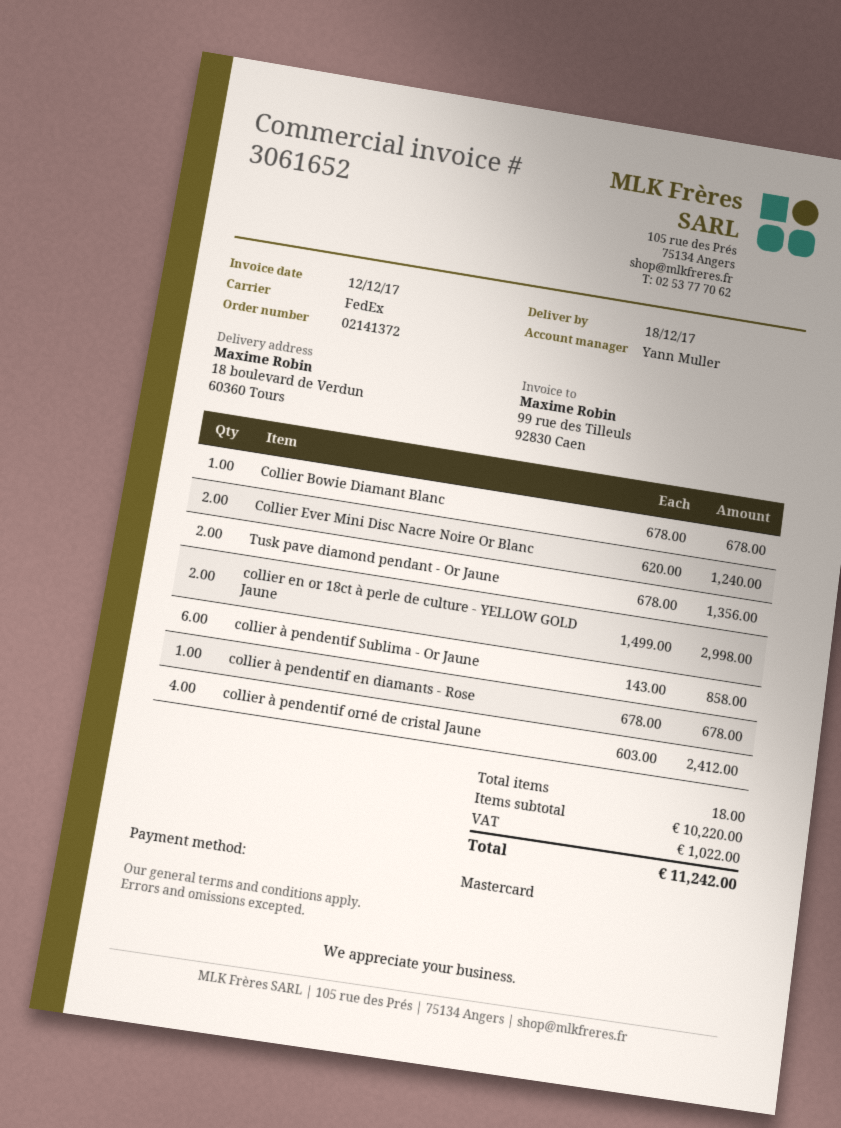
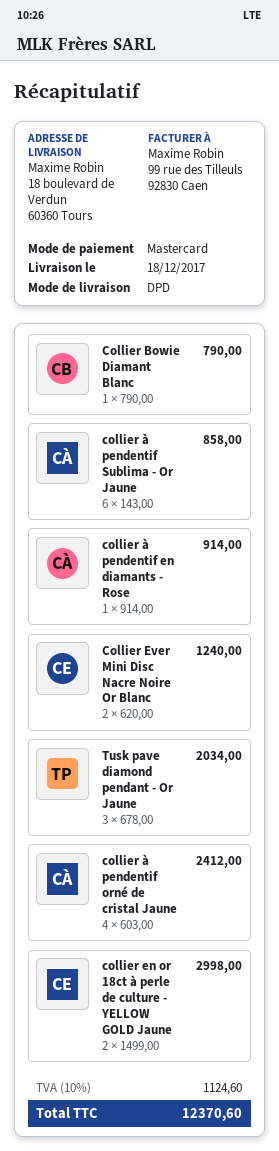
shipping method: FedEx -> DPD
Collier Bowie Diamant Blanc: 1 x 678.00 = 678.00 -> 1 x 790.00 = 790.00
Tusk pave diamond pendant - Or Jaune: 2 x 678.00 = 1356.00 -> 3 x 678.00 = 2034.00
collier à pendentif en diamants - Rose: 1 x 678.00 = 678.00 -> 1 x 914.00 = 914.00
tax: 1022.00 -> 1124.60
total: 11242.00 -> 12370.60

